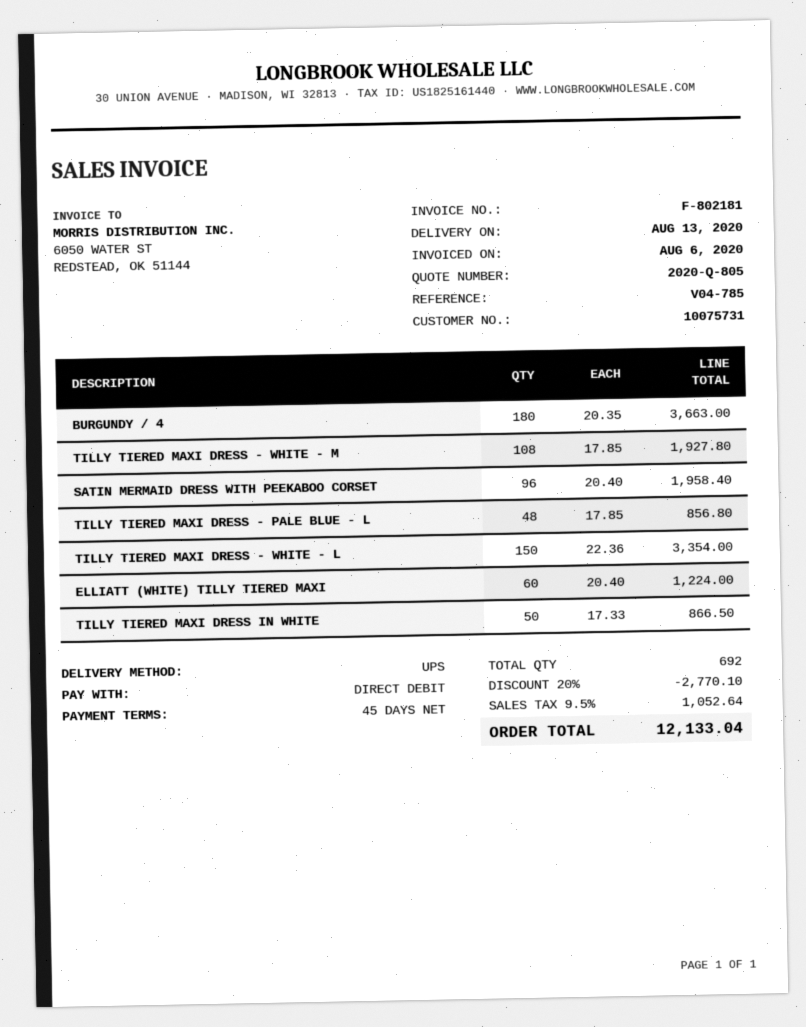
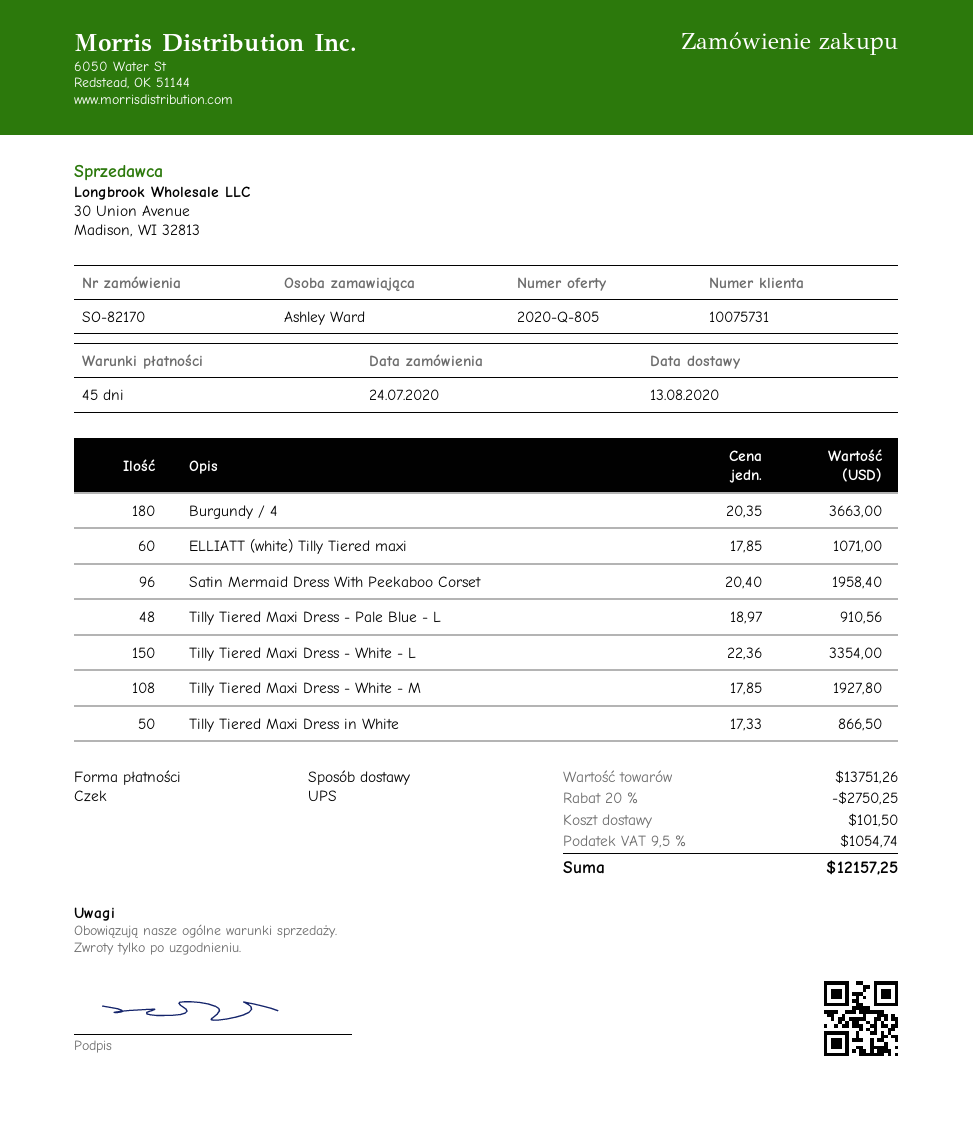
payment method: direct debit -> cheque
TILLY TIERED MAXI DRESS - PALE BLUE - L: 48 x 17.85 = 856.80 -> 48 x 18.97 = 910.56
ELLIATT (WHITE) TILLY TIERED MAXI: 60 x 20.40 = 1224.00 -> 60 x 17.85 = 1071.00
discount: 20% = 2770.10 -> 20% = 2750.25
shipping: none -> 101.50
tax: 9.5% = 1052.64 -> 9.5% = 1054.74
total: 12133.04 -> 12157.25

